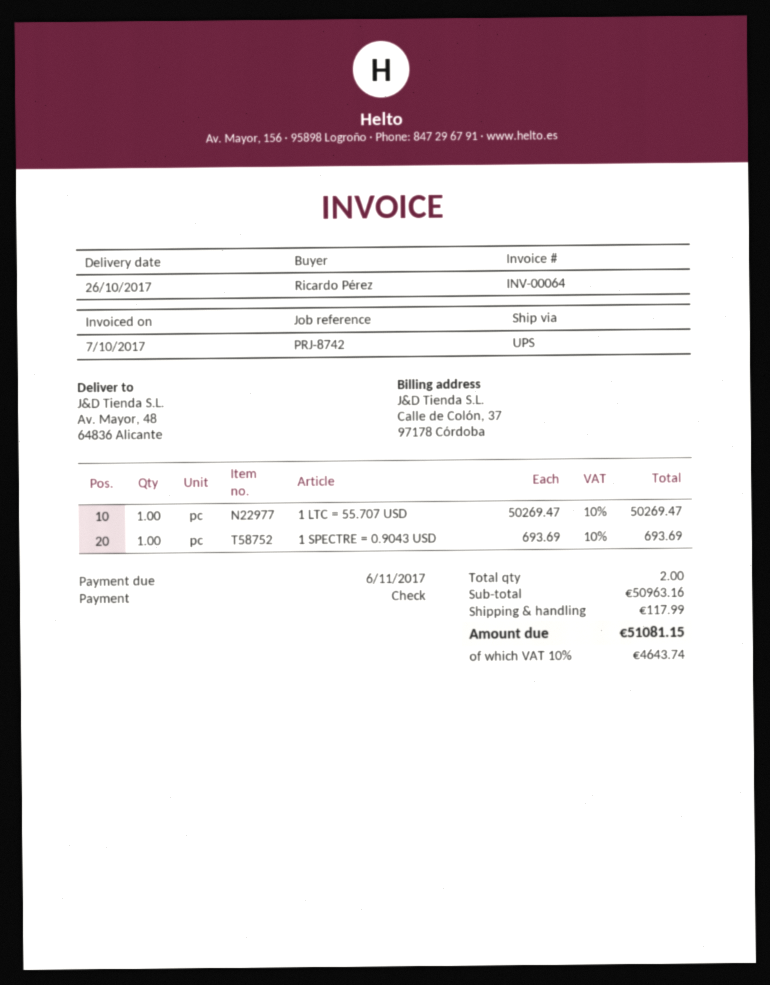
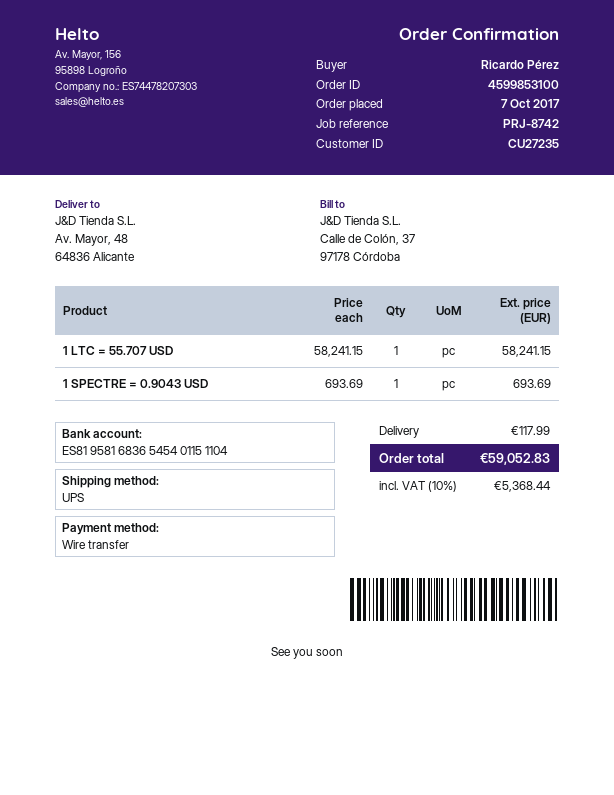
payment method: cheque -> bank transfer
1 LTC = 55.707 USD: 1 x 50269.47 = 50269.47 -> 1 x 58241.15 = 58241.15
tax: 10% = 4643.74 -> 10% = 5368.44
total: 51081.15 -> 59052.83

